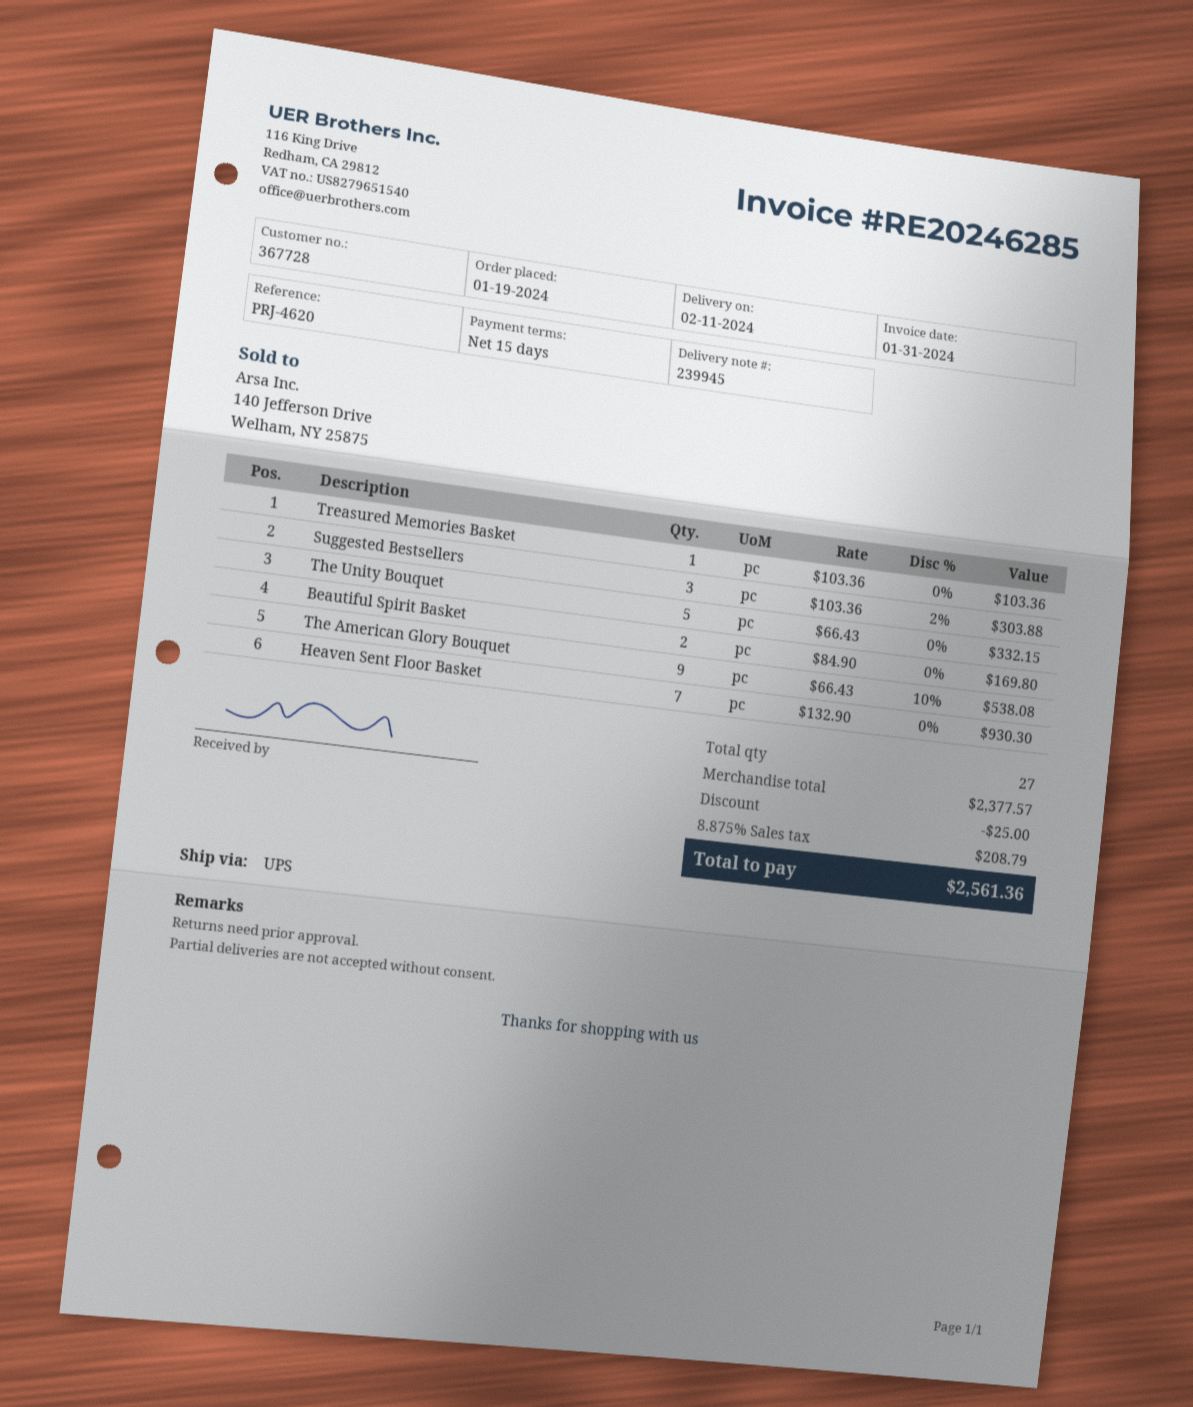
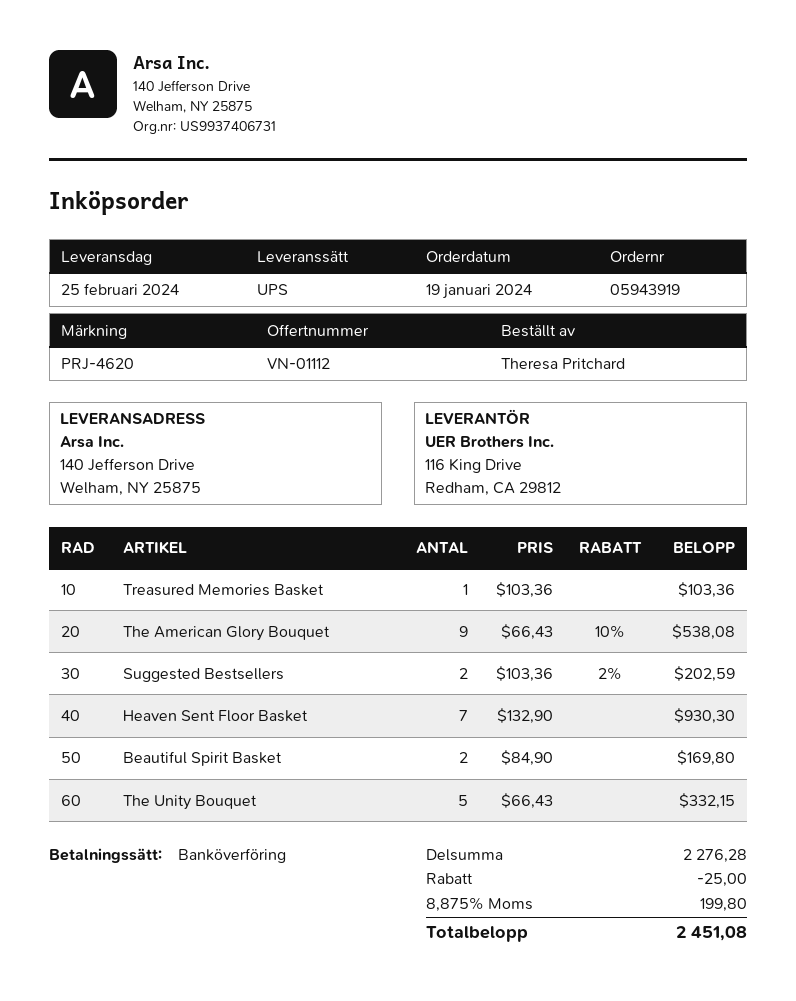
delivery date: 2024-02-11 -> 2024-02-25
Suggested Bestsellers: 3 x 103.36 - 2% = 303.88 -> 2 x 103.36 - 2% = 202.59
subtotal: 2377.57 -> 2276.28
tax: 8.875% = 208.79 -> 8.875% = 199.80
total: 2561.36 -> 2451.08

